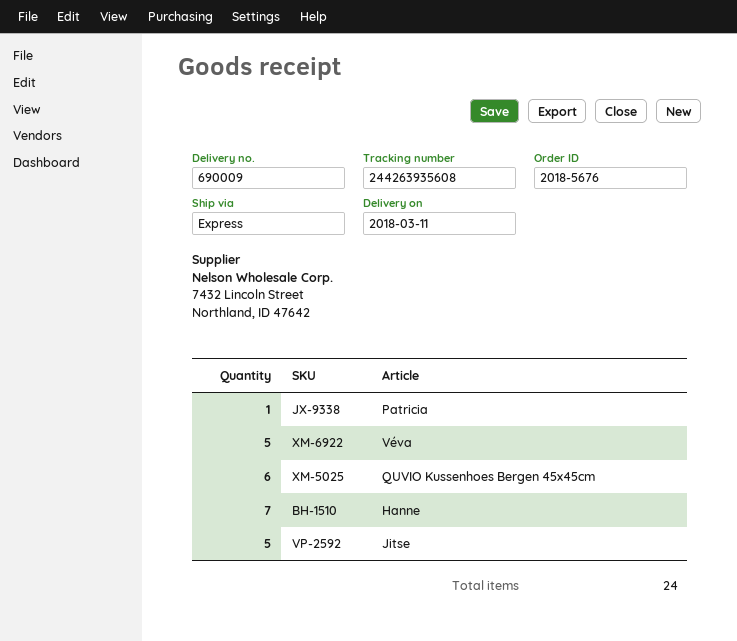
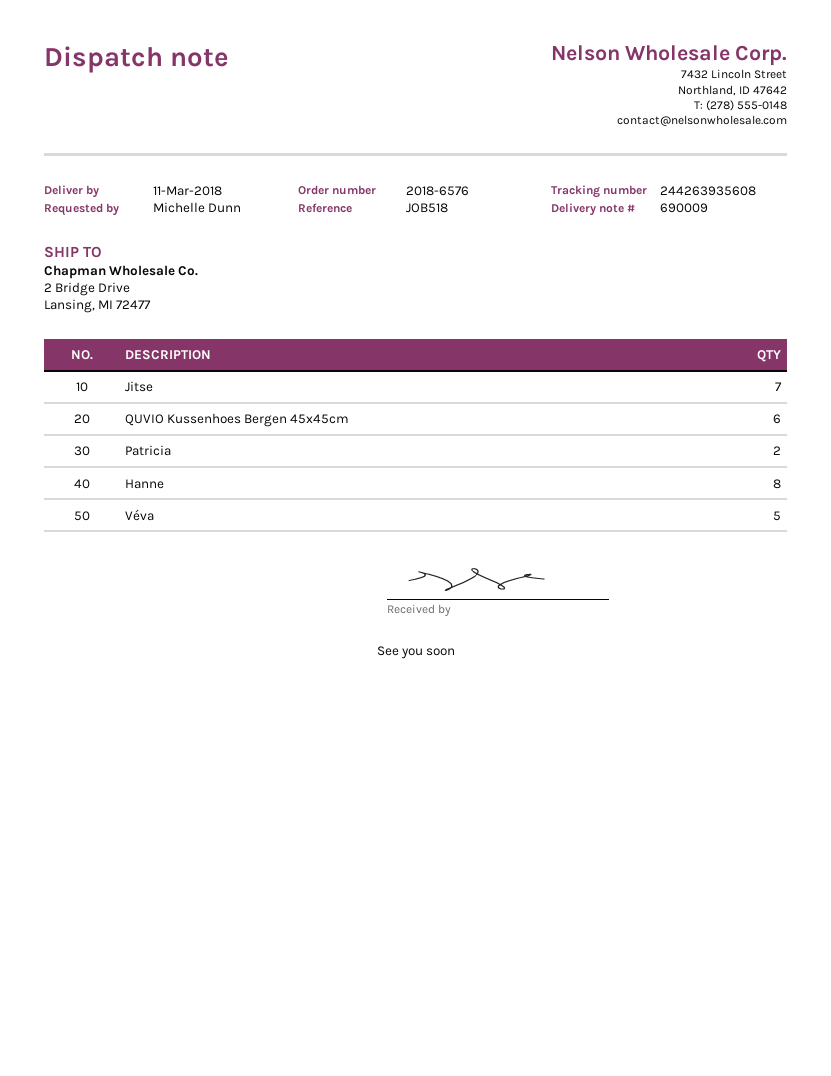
order number: 2018-5676 -> 2018-6576
Patricia: 1 -> 2
Hanne: 7 -> 8
Jitse: 5 -> 7

